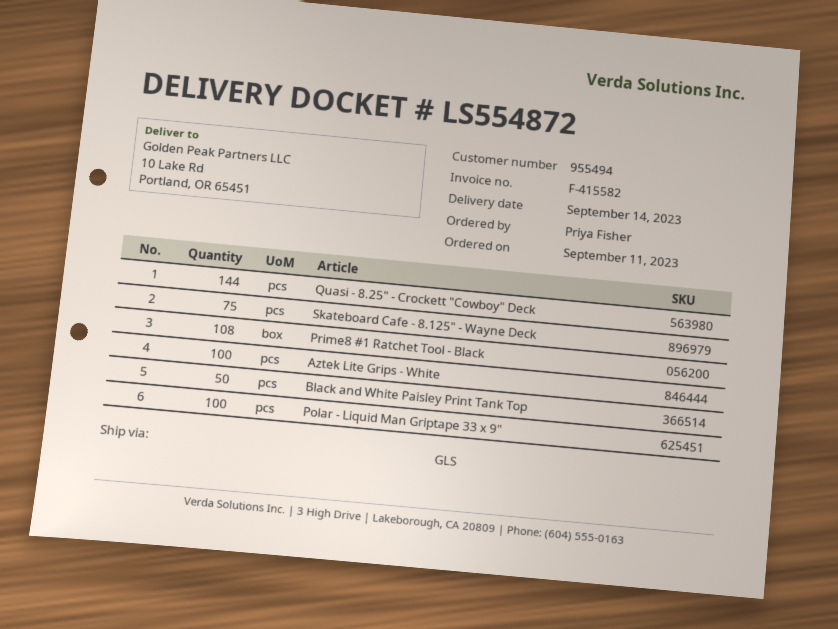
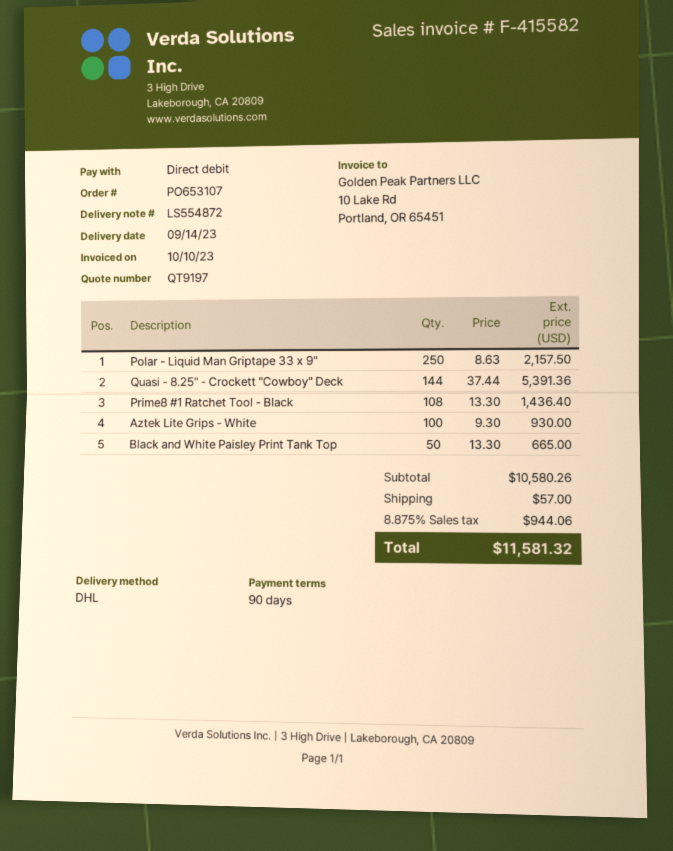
shipping method: GLS -> DHL
Skateboard Cafe - 8.125" - Wayne Deck: 75 -> none
Polar - Liquid Man Griptape 33 x 9": 100 -> 250

